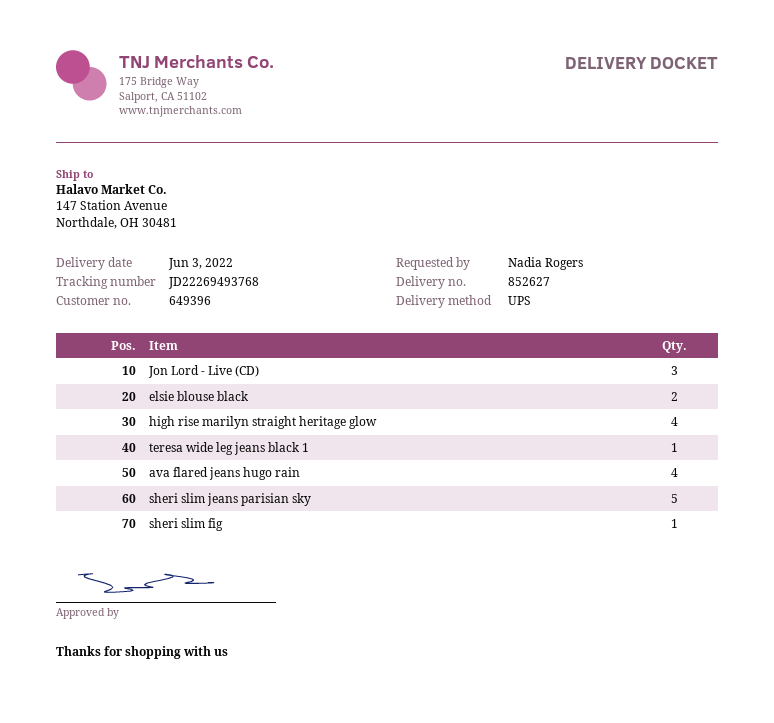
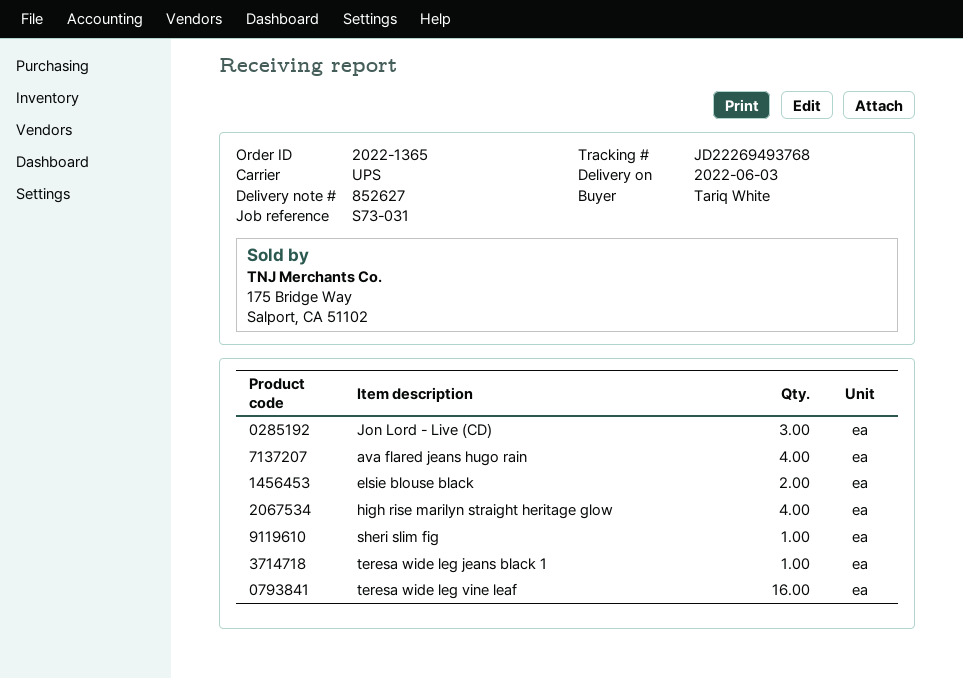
ordered by: Nadia Rogers -> Tariq White
sheri slim jeans parisian sky: 5 -> none
teresa wide leg vine leaf: none -> 16

